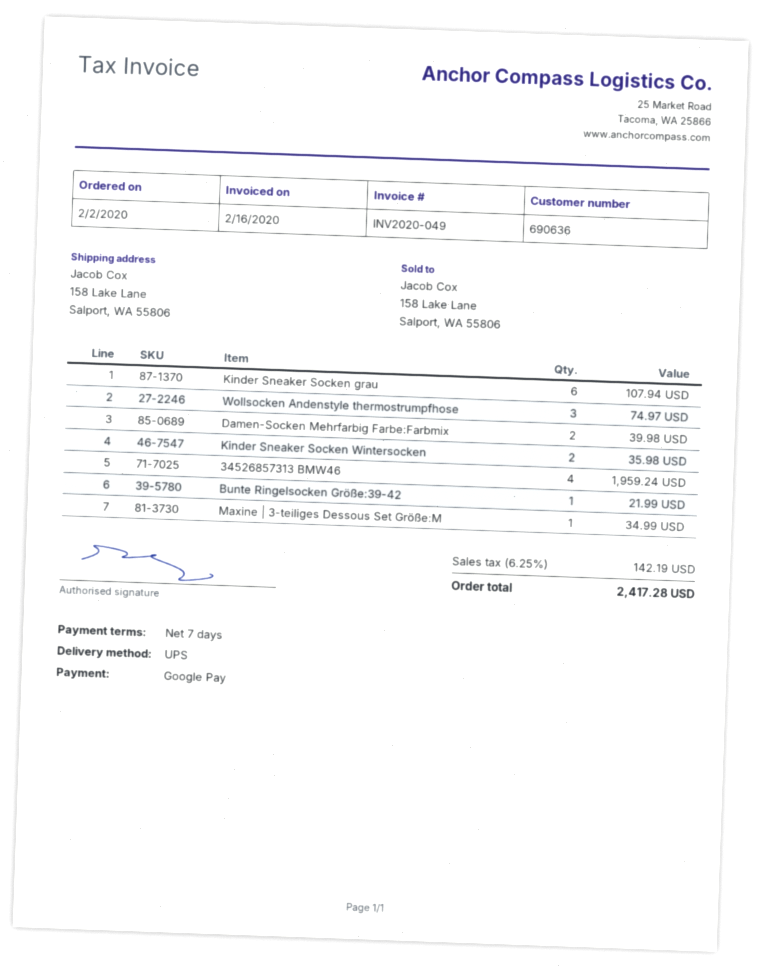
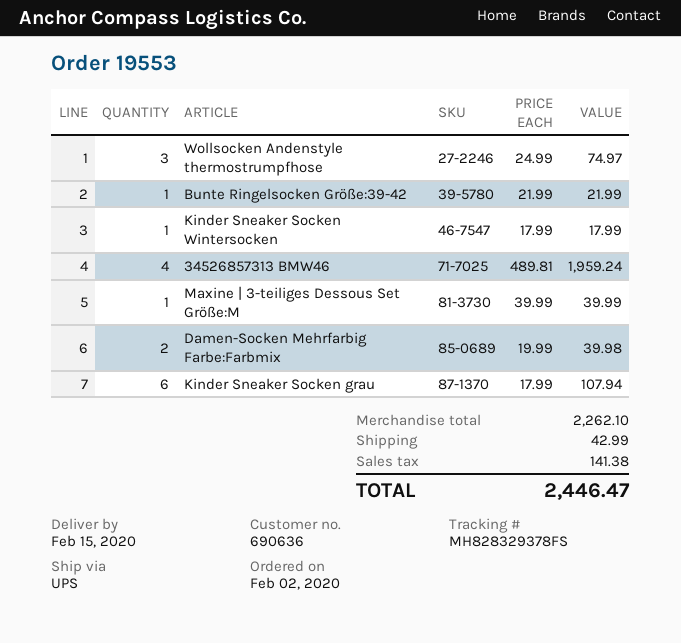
Kinder Sneaker Socken Wintersocken: 2 for 35.98 -> 1 for 17.99
Maxine | 3-teiliges Dessous Set Größe:M: 1 for 34.99 -> 1 for 39.99
shipping: none -> 42.99
tax: 142.19 -> 141.38
total: 2417.28 -> 2446.47

